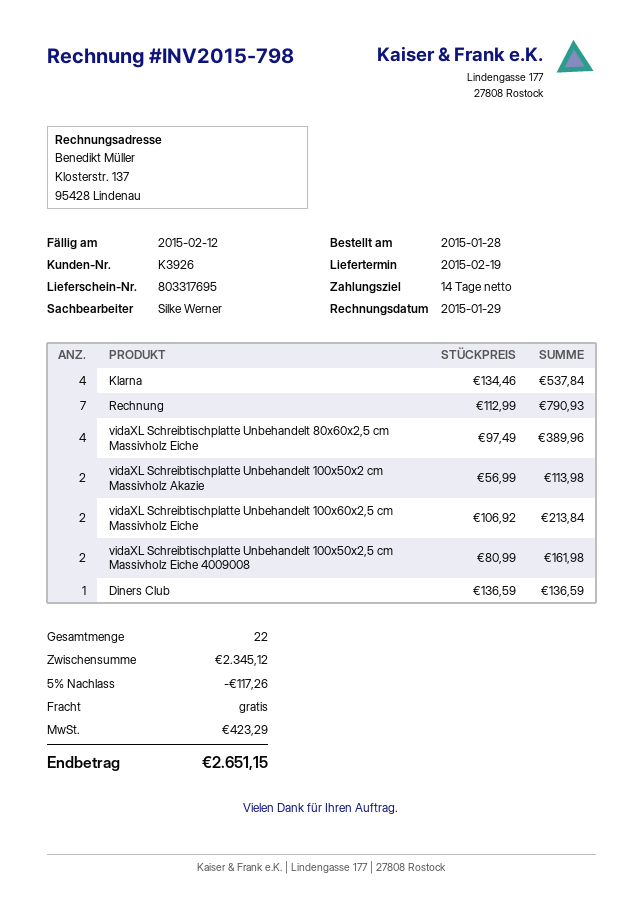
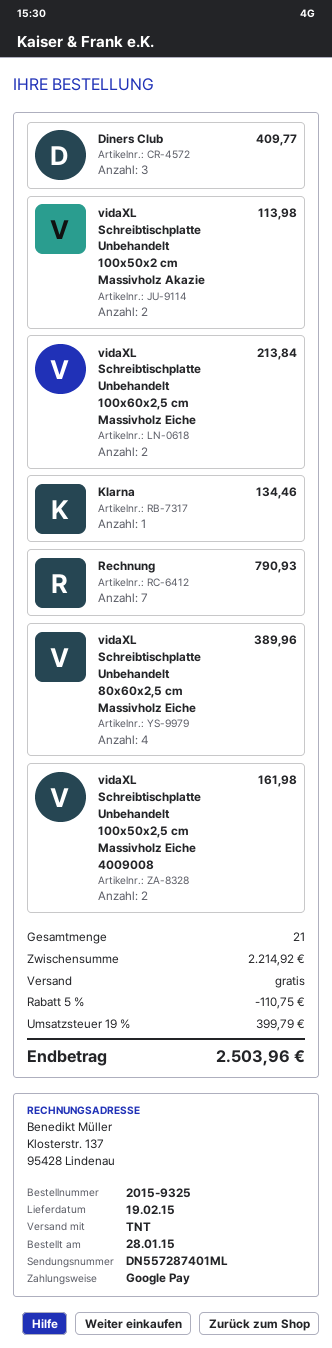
Klarna: 4 for 537.84 -> 1 for 134.46
Diners Club: 1 for 136.59 -> 3 for 409.77
total quantity: 22 -> 21
subtotal: 2345.12 -> 2214.92
discount: 5% = 117.26 -> 5% = 110.75
tax: 423.29 -> 399.79
total: 2651.15 -> 2503.96

